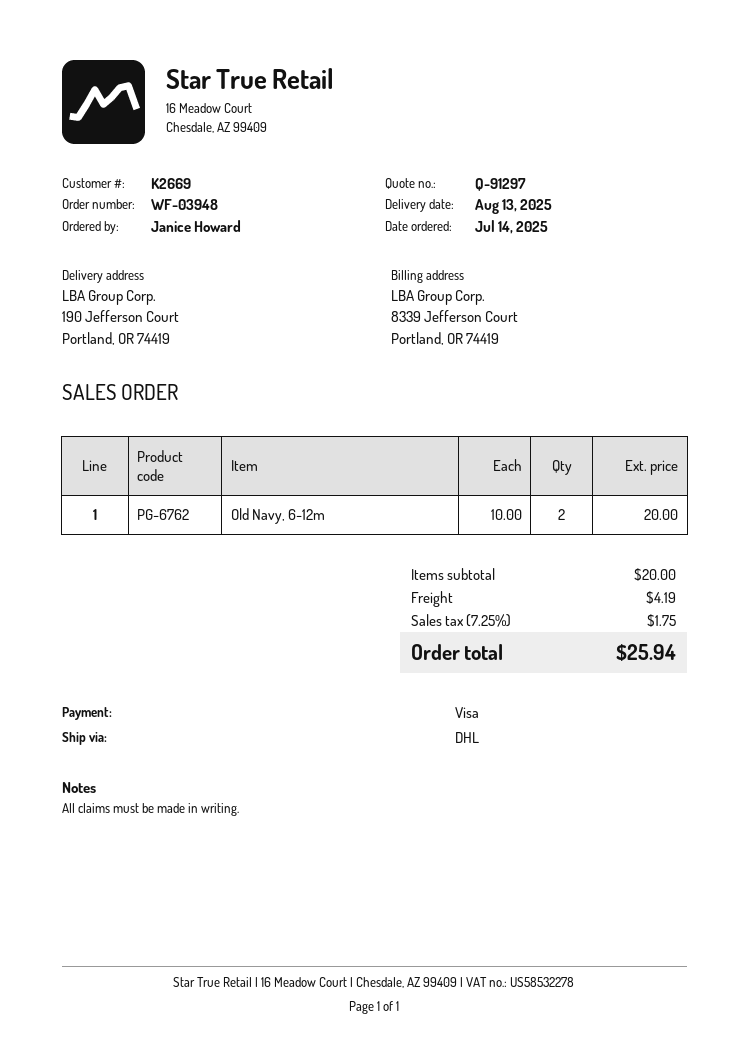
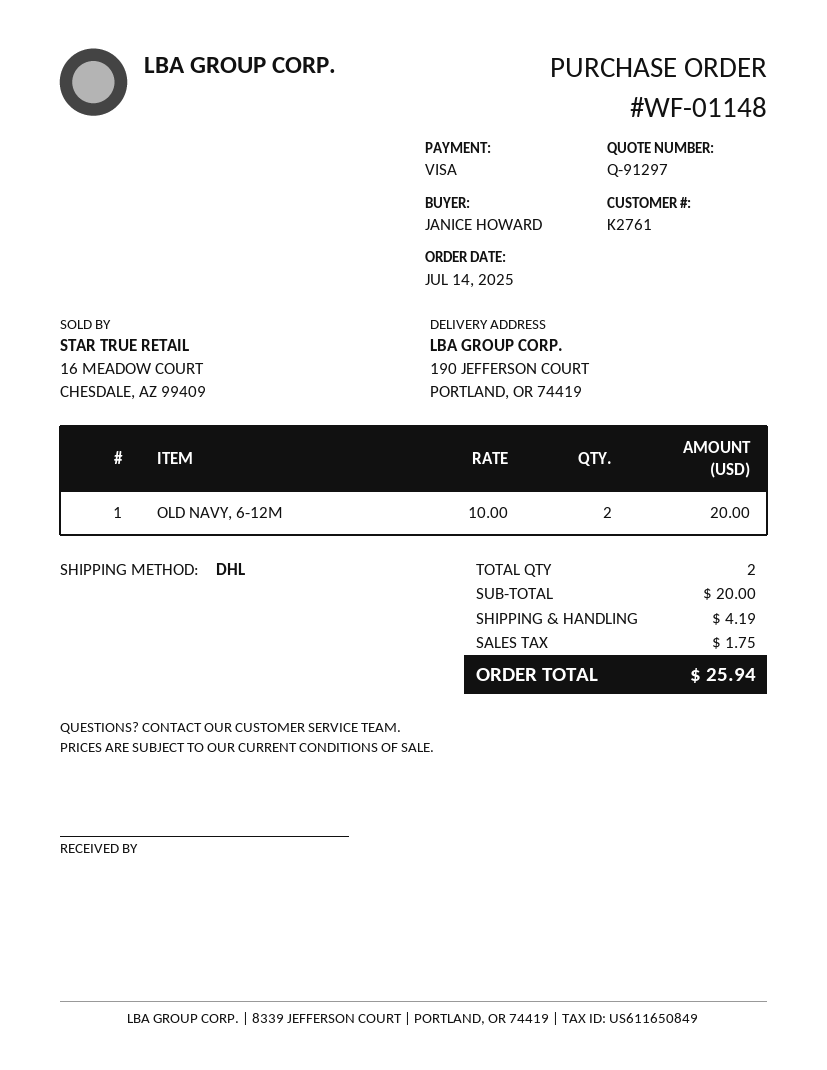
order number: WF-03948 -> WF-01148
customer number: K2669 -> K2761

